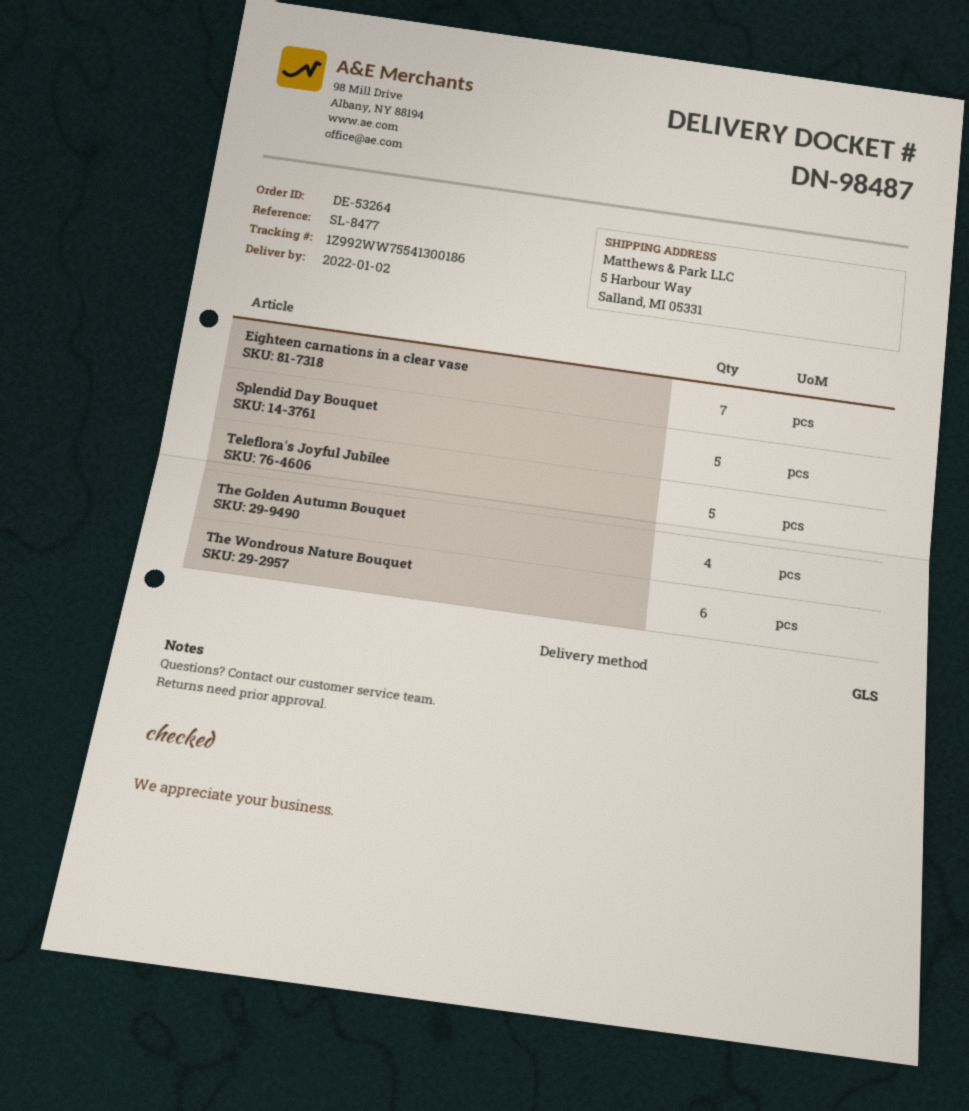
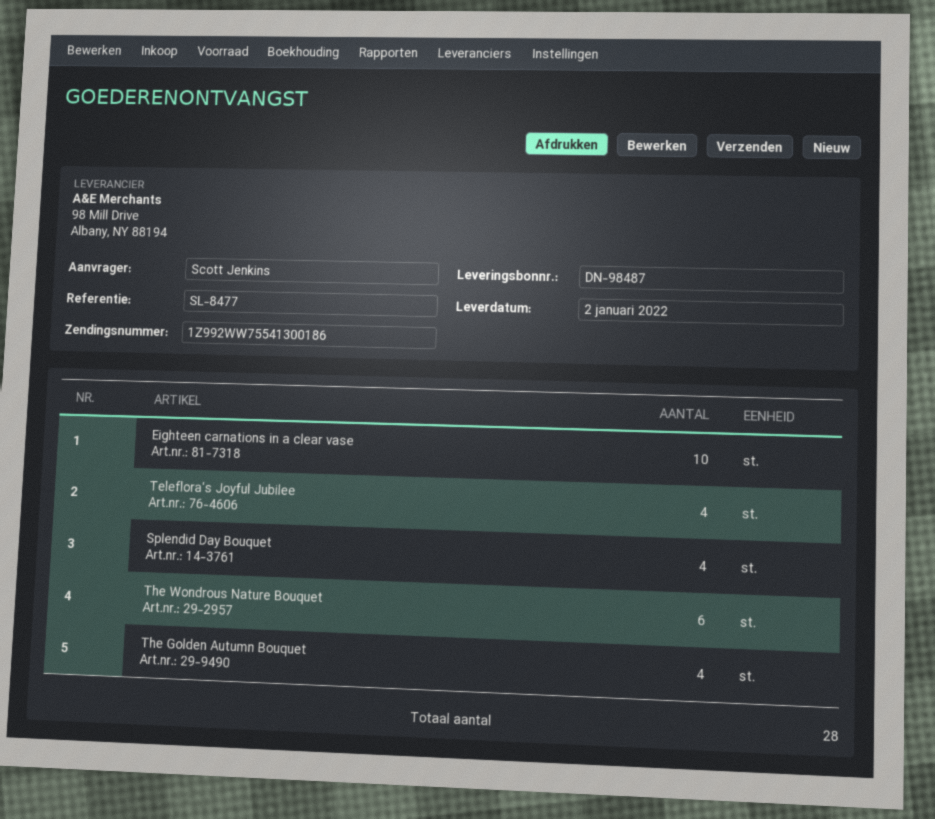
Eighteen carnations in a clear vase: 7 -> 10
Splendid Day Bouquet: 5 -> 4
Teleflora's Joyful Jubilee: 5 -> 4

